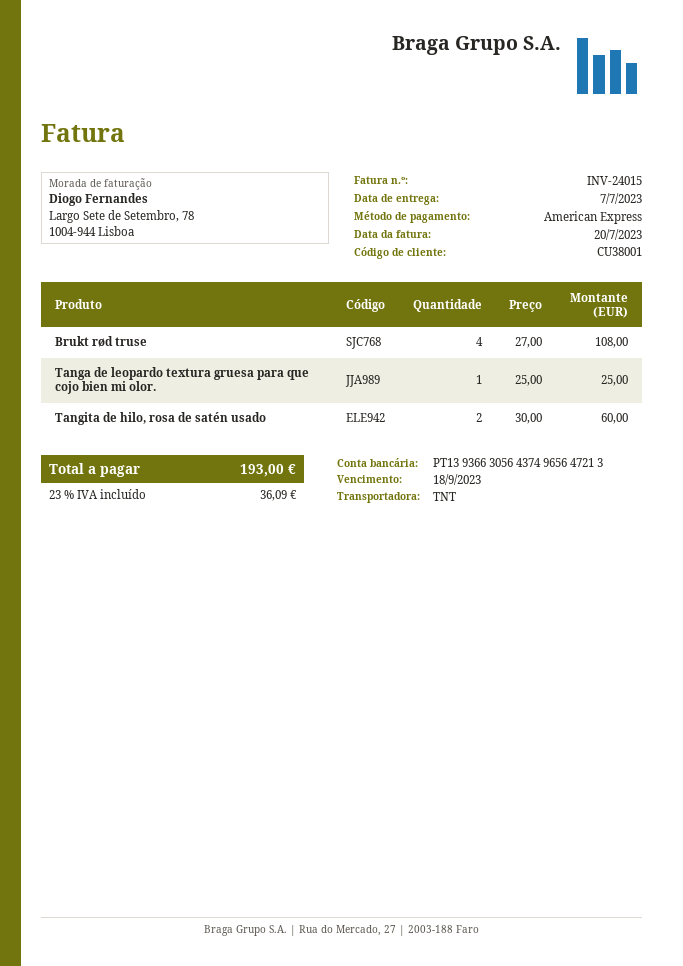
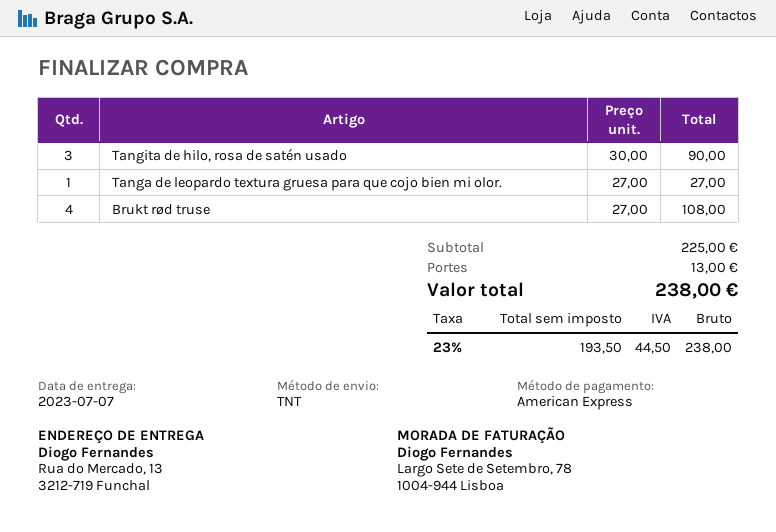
Tanga de leopardo textura gruesa para que cojo bien mi olor.: 1 x 25.00 = 25.00 -> 1 x 27.00 = 27.00
Tangita de hilo, rosa de satén usado: 2 x 30.00 = 60.00 -> 3 x 30.00 = 90.00
shipping: none -> 13.00
tax: 23% = 36.09 -> 23% = 44.50
total: 193.00 -> 238.00

